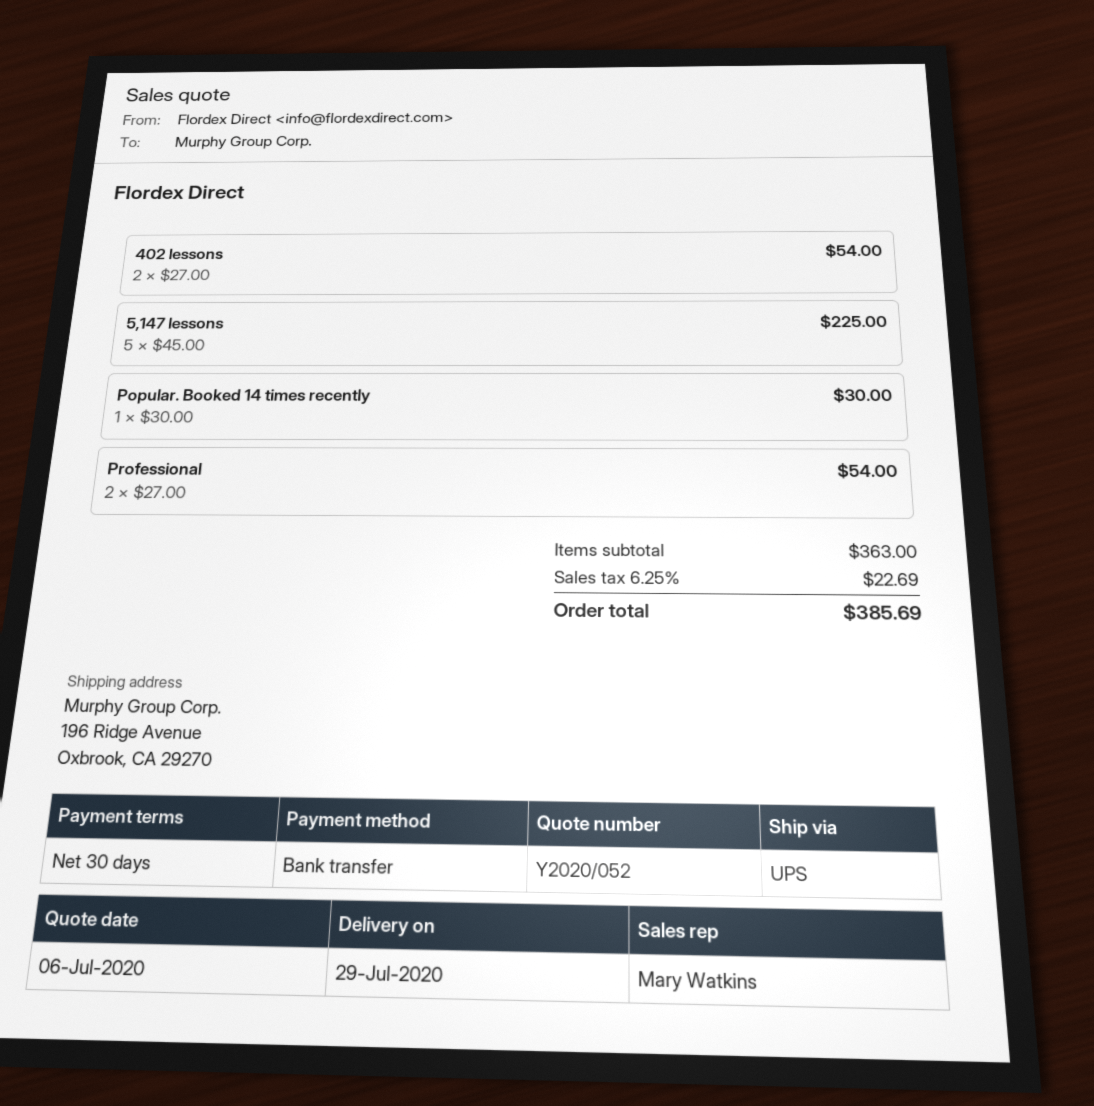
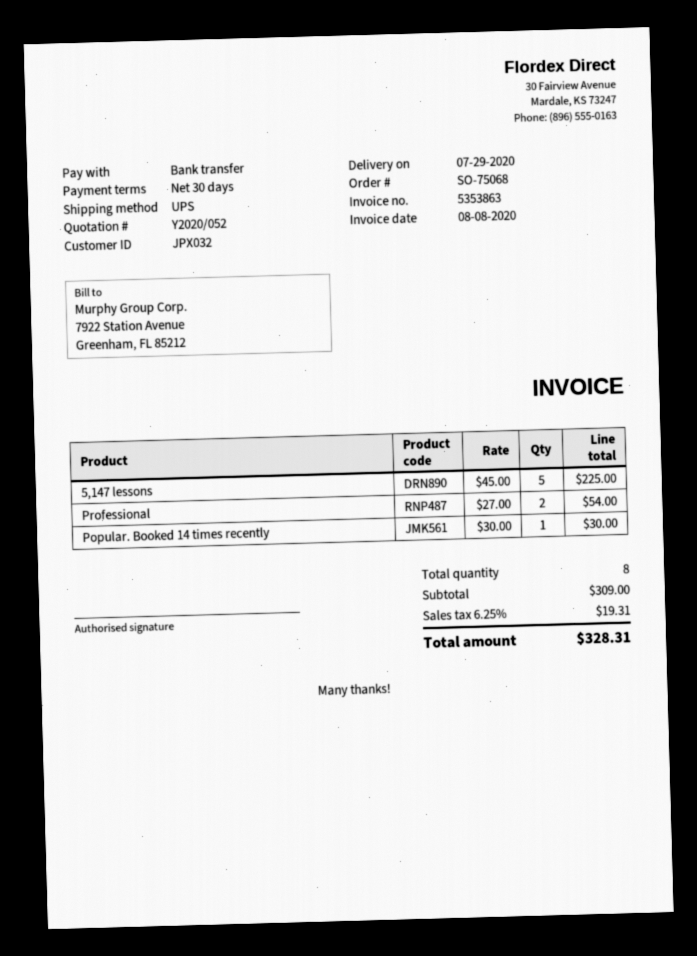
402 lessons: 2 x 27.00 = 54.00 -> none
subtotal: 363.00 -> 309.00
tax: 6.25% = 22.69 -> 6.25% = 19.31
total: 385.69 -> 328.31

